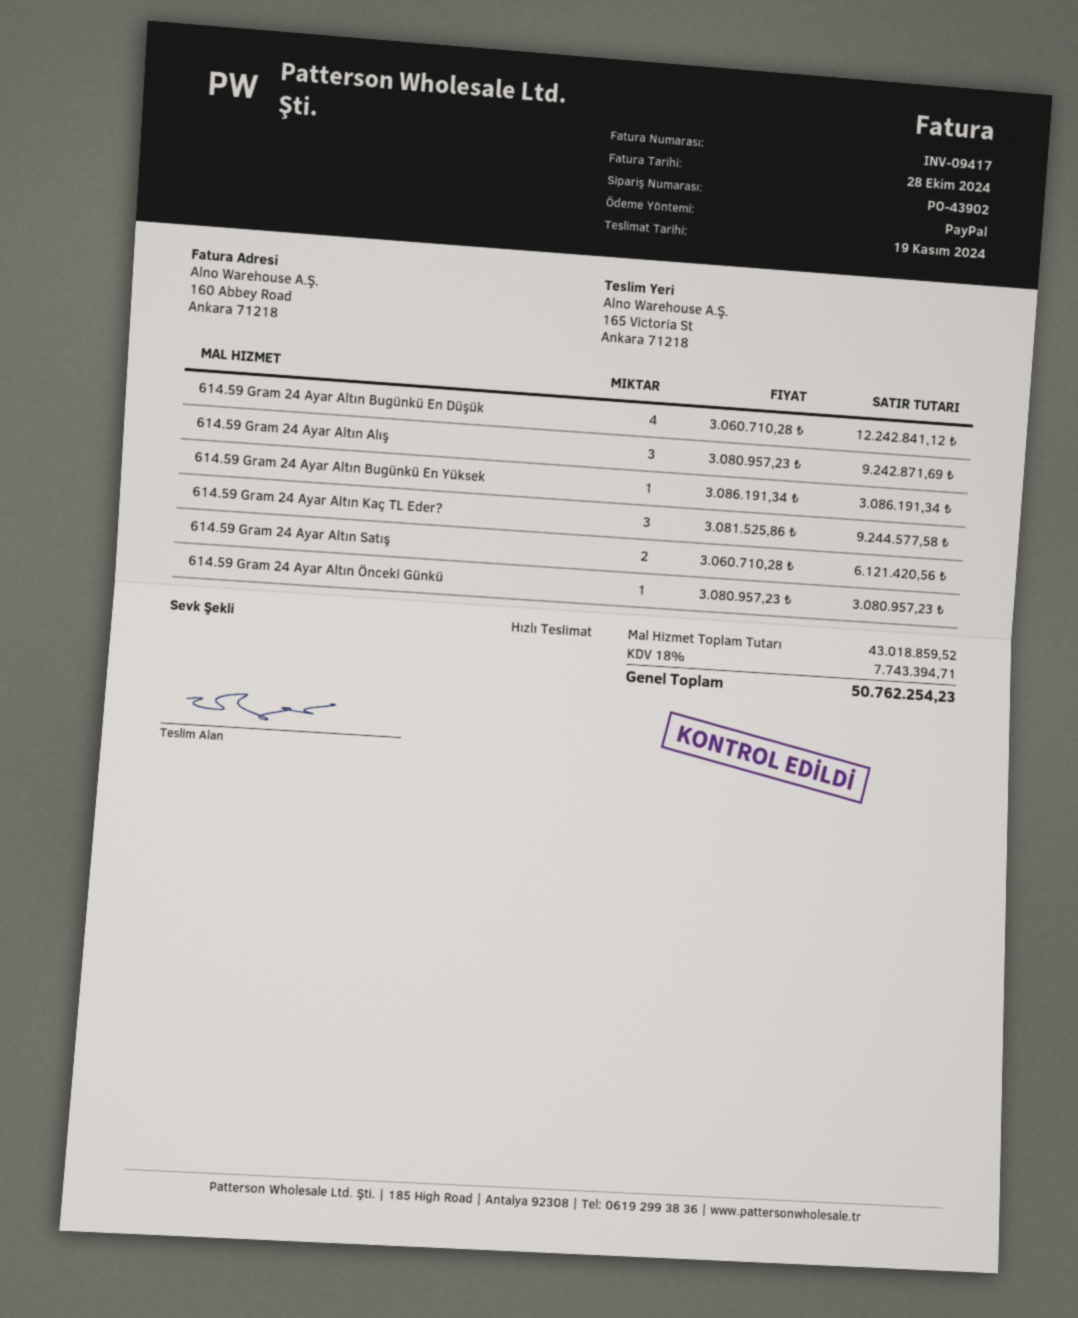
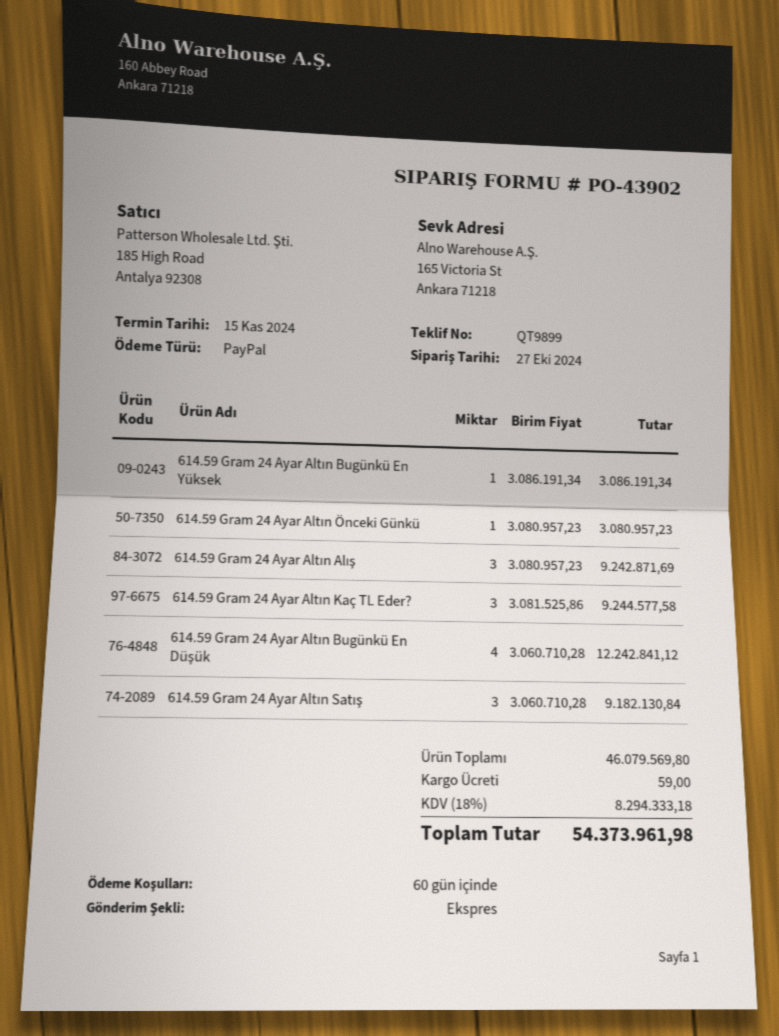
delivery date: 2024-11-19 -> 2024-11-15
614.59 Gram 24 Ayar Altın Satış: 2 x 3060710.28 = 6121420.56 -> 3 x 3060710.28 = 9182130.84
subtotal: 43018859.52 -> 46079569.80
shipping: none -> 59.00
tax: 18% = 7743394.71 -> 18% = 8294333.18
total: 50762254.23 -> 54373961.98

